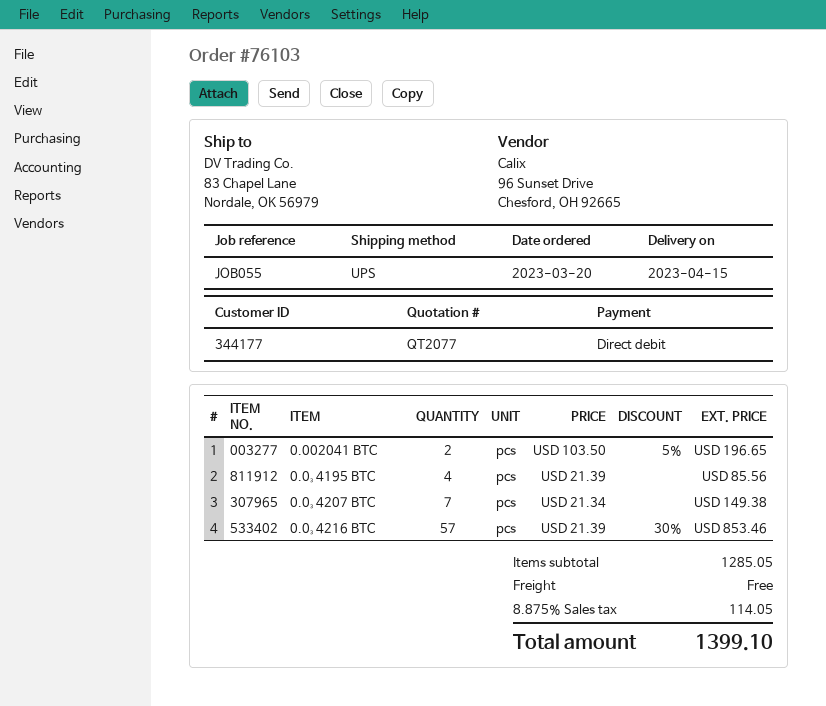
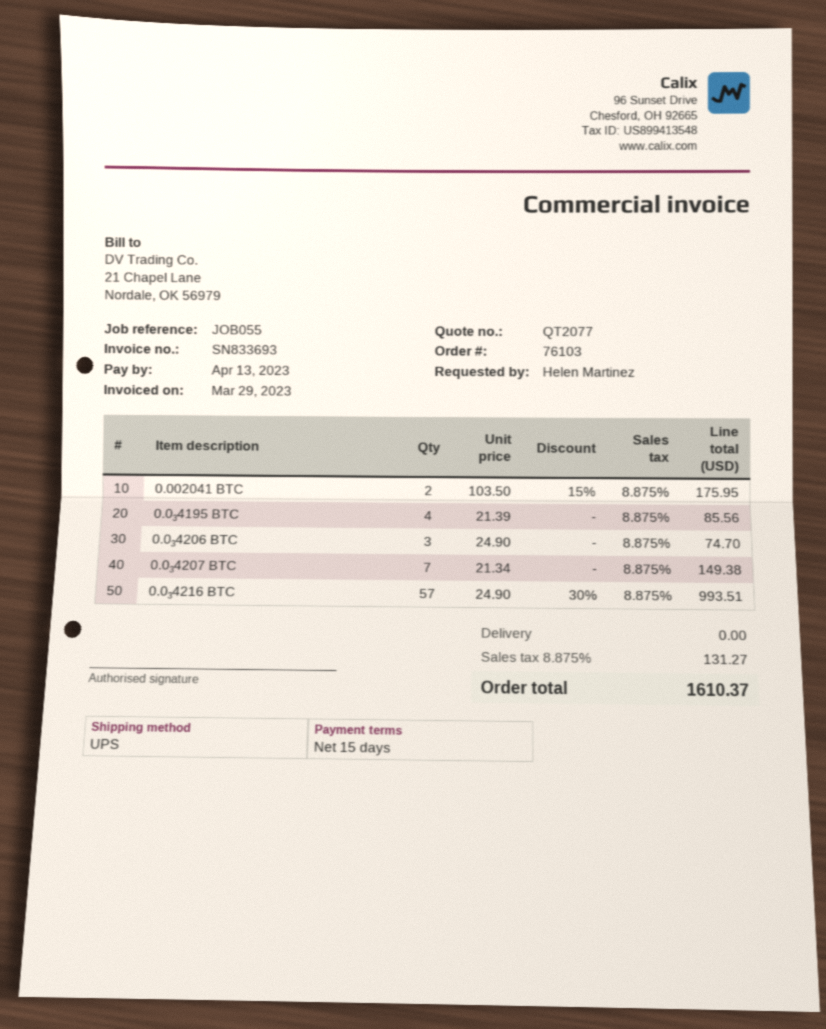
0.002041 BTC: 2 x 103.50 - 5% = 196.65 -> 2 x 103.50 - 15% = 175.95
0.0₃4216 BTC: 57 x 21.39 - 30% = 853.46 -> 57 x 24.90 - 30% = 993.51
0.0₃4206 BTC: none -> 3 x 24.90 = 74.70
tax: 8.875% = 114.05 -> 8.875% = 131.27
total: 1399.10 -> 1610.37

